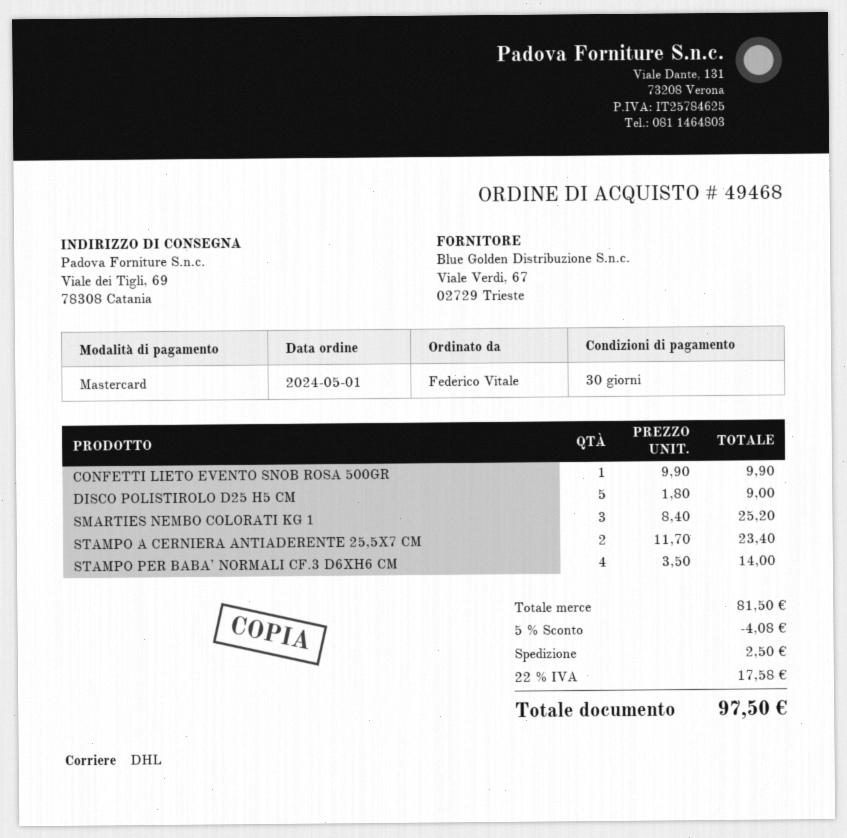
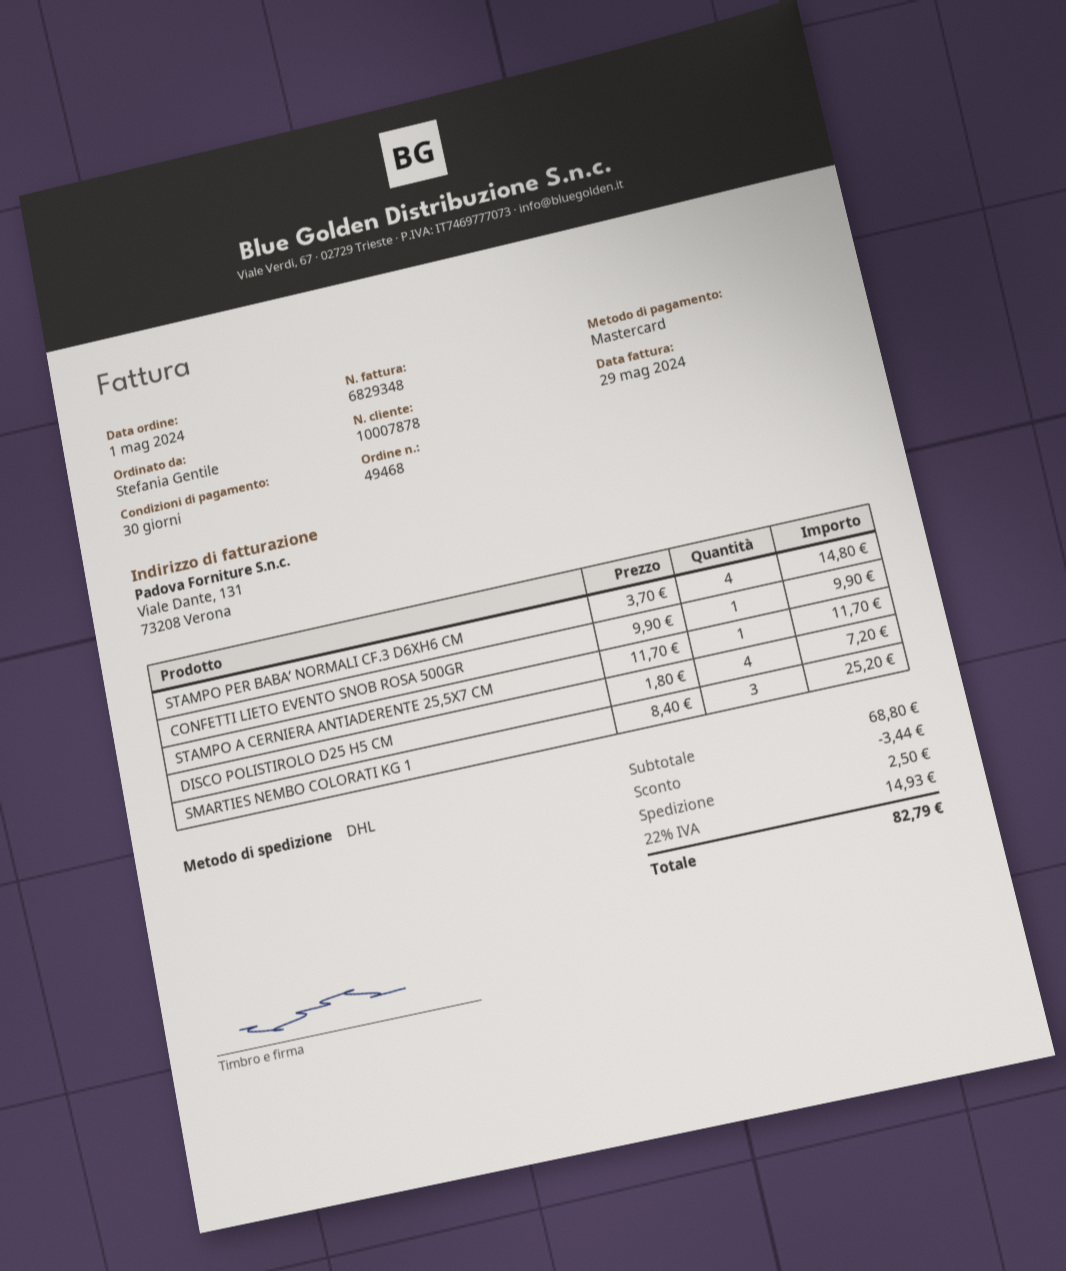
ordered by: Federico Vitale -> Stefania Gentile
DISCO POLISTIROLO D25 H5 CM: 5 x 1.80 = 9.00 -> 4 x 1.80 = 7.20
STAMPO A CERNIERA ANTIADERENTE 25,5X7 CM: 2 x 11.70 = 23.40 -> 1 x 11.70 = 11.70
STAMPO PER BABA’ NORMALI CF.3 D6XH6 CM: 4 x 3.50 = 14.00 -> 4 x 3.70 = 14.80
subtotal: 81.50 -> 68.80
discount: 4.08 -> 3.44
tax: 22% = 17.58 -> 22% = 14.93
total: 97.50 -> 82.79

